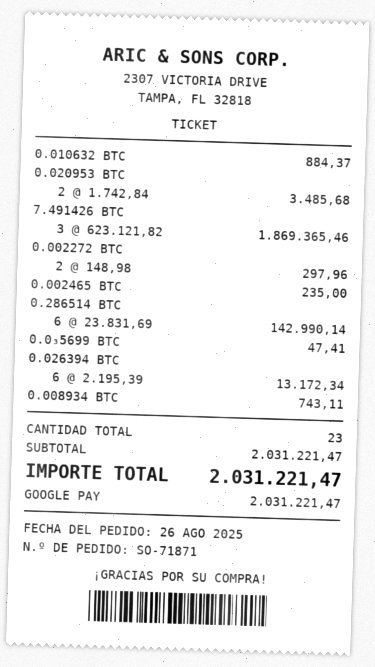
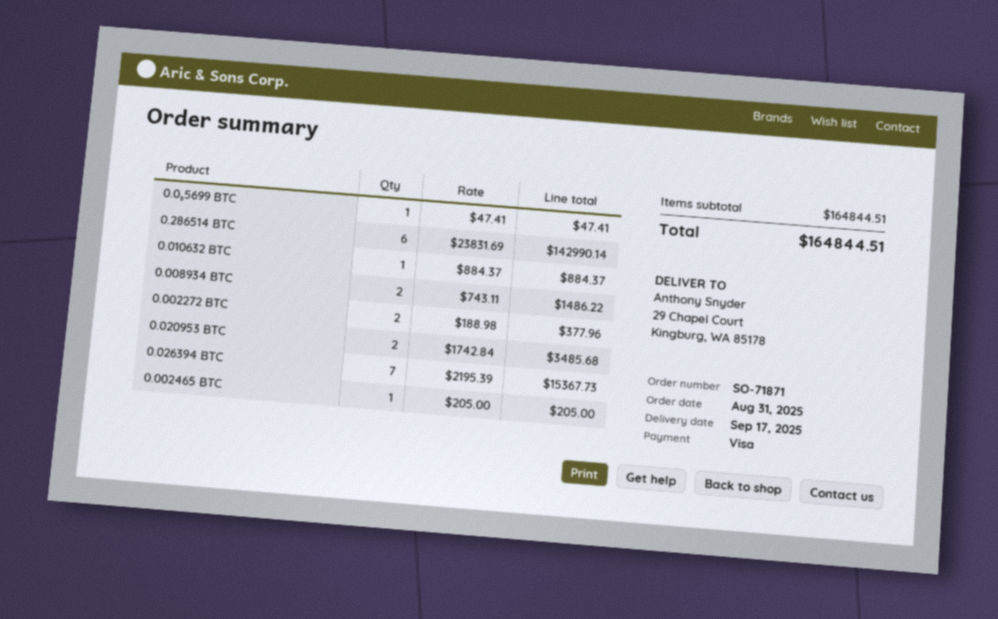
order date: 2025-08-26 -> 2025-08-31
payment method: Google Pay -> Visa
7.491426 BTC: 3 x 623121.82 = 1869365.46 -> none
0.002272 BTC: 2 x 148.98 = 297.96 -> 2 x 188.98 = 377.96
0.002465 BTC: 1 x 235.00 = 235.00 -> 1 x 205.00 = 205.00
0.026394 BTC: 6 x 2195.39 = 13172.34 -> 7 x 2195.39 = 15367.73
0.008934 BTC: 1 x 743.11 = 743.11 -> 2 x 743.11 = 1486.22
subtotal: 2031221.47 -> 164844.51
total: 2031221.47 -> 164844.51

